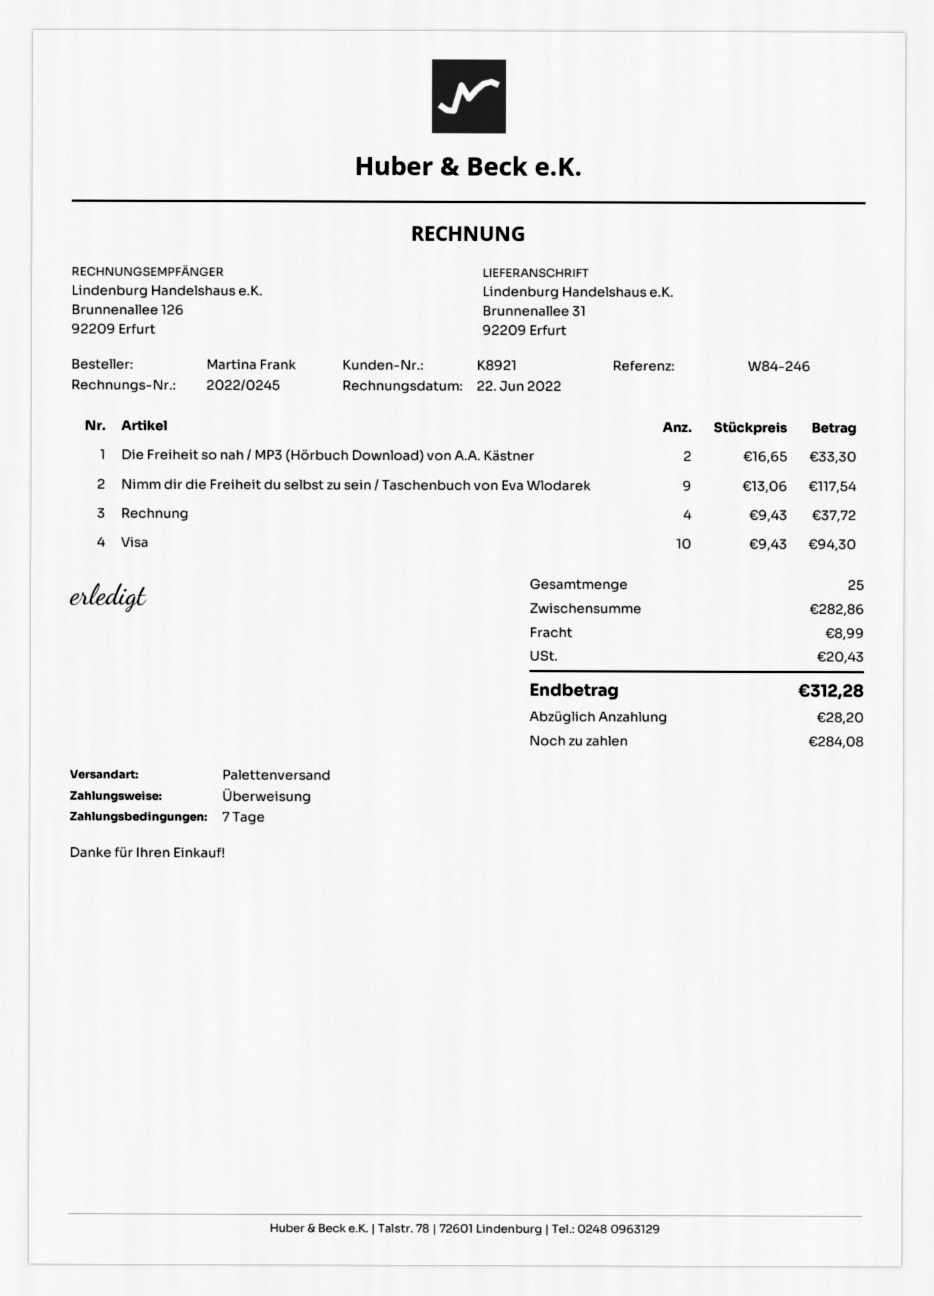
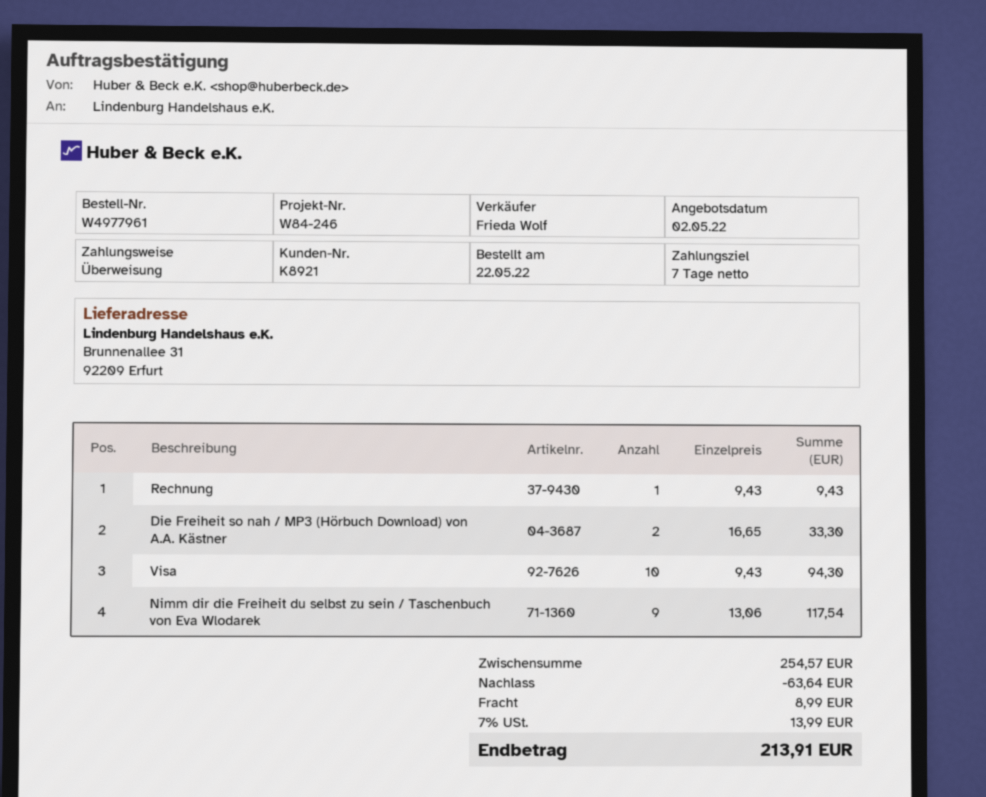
Rechnung: 4 x 9.43 = 37.72 -> 1 x 9.43 = 9.43
subtotal: 282.86 -> 254.57
discount: none -> 63.64
tax: 20.43 -> 13.99
total: 312.28 -> 213.91

